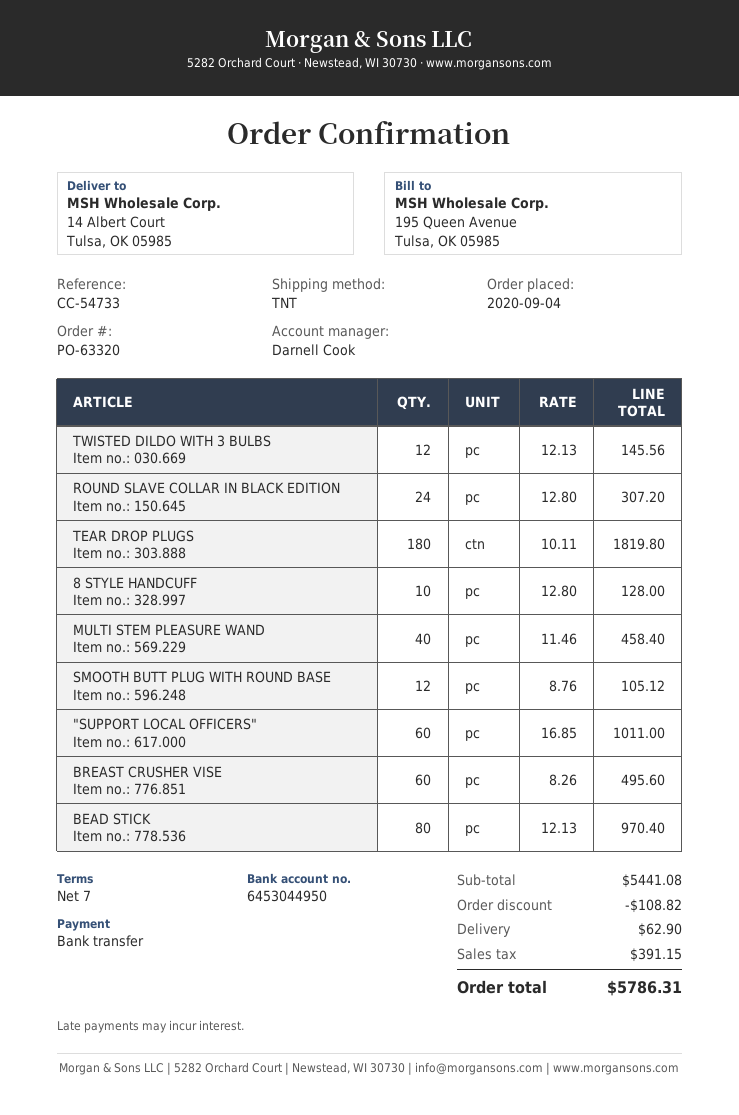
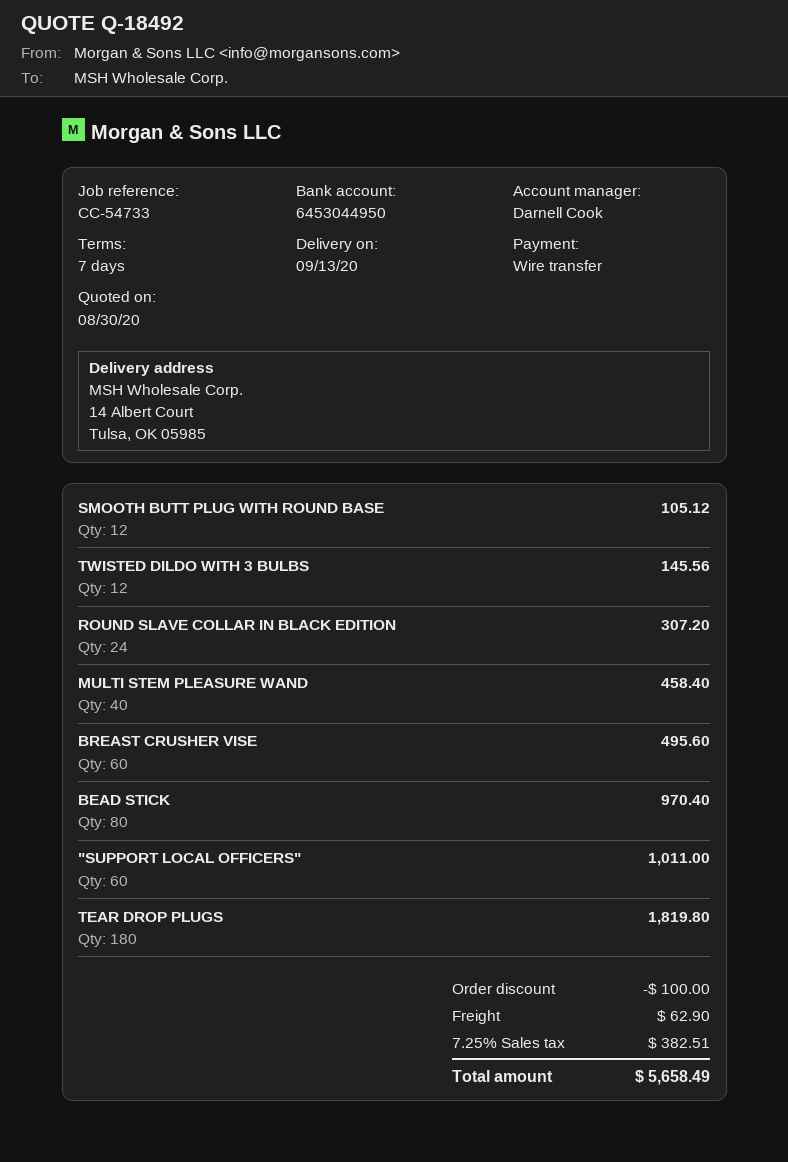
8 STYLE HANDCUFF: 10 for 128.00 -> none
discount: 108.82 -> 100.00
tax: 391.15 -> 382.51
total: 5786.31 -> 5658.49

